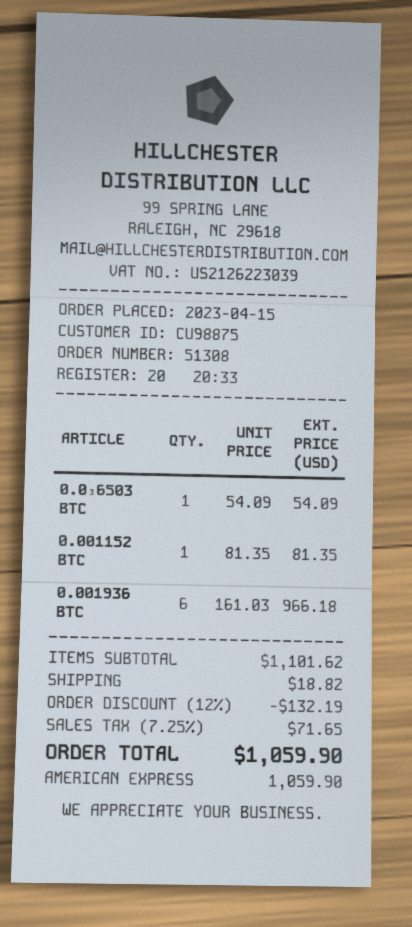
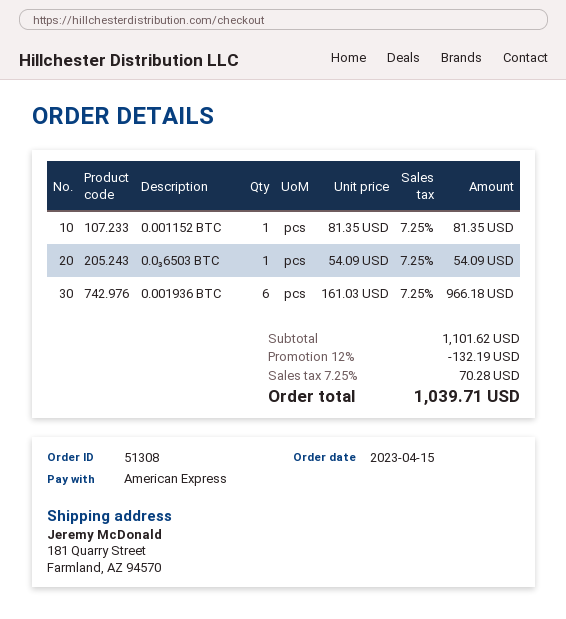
shipping: 18.82 -> none
tax: 7.25% = 71.65 -> 7.25% = 70.28
total: 1059.90 -> 1039.71

